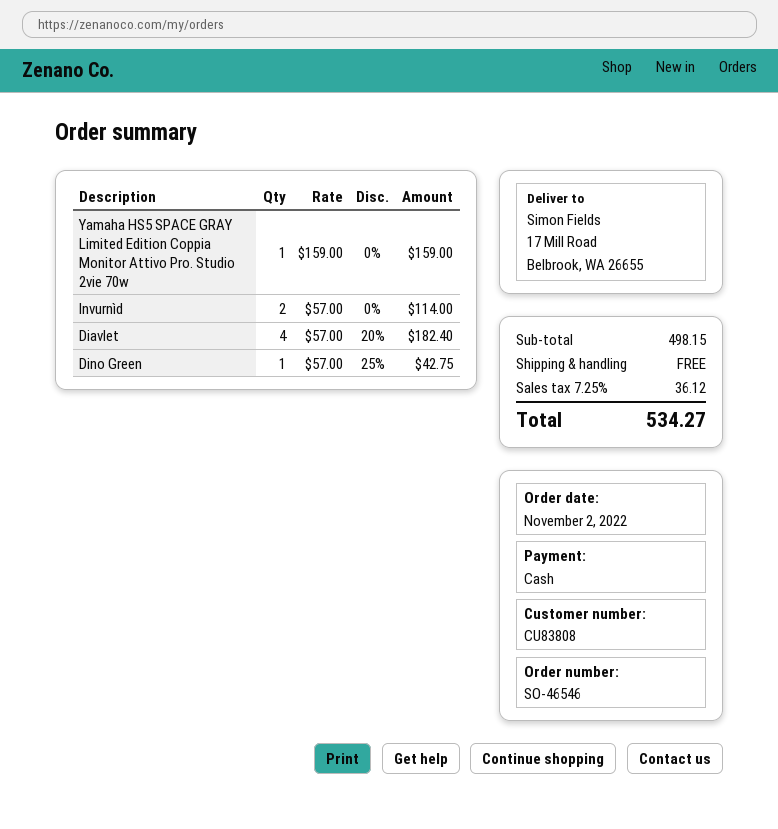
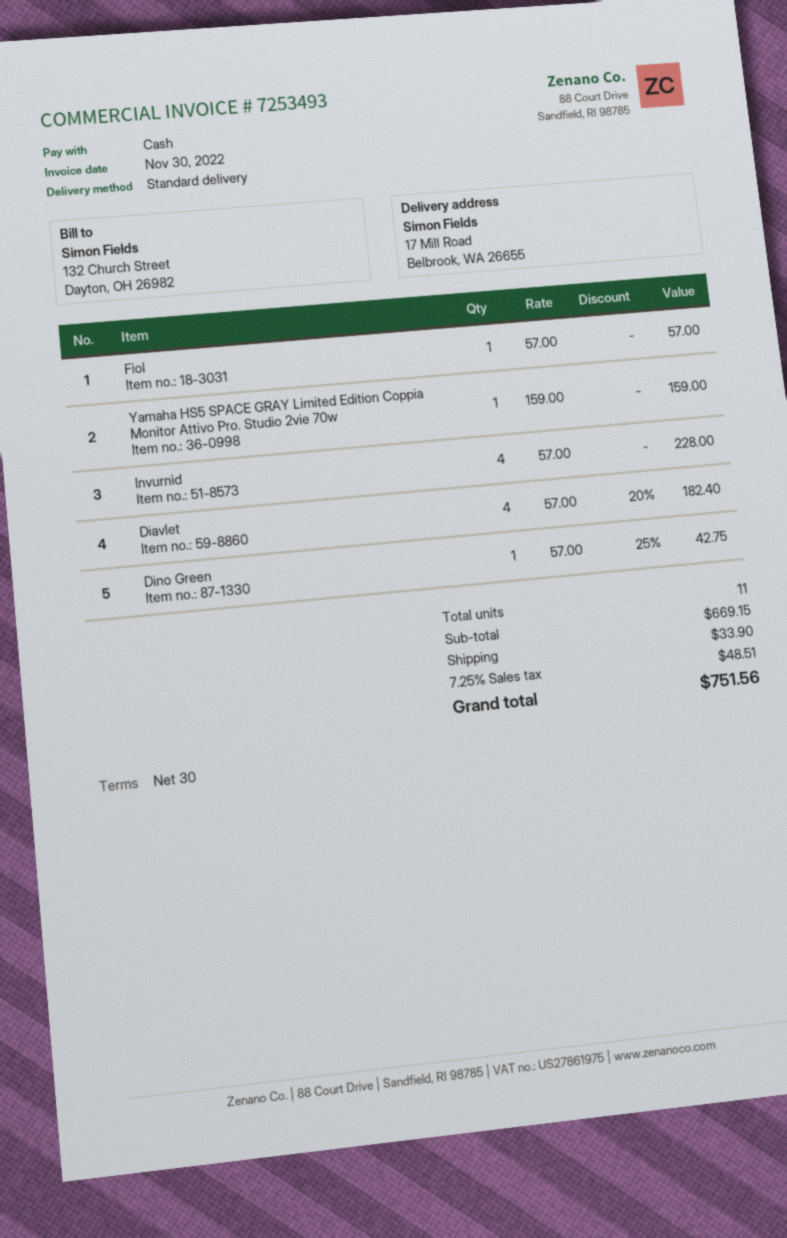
Invurnìd: 2 x 57.00 = 114.00 -> 4 x 57.00 = 228.00
Fiol: none -> 1 x 57.00 = 57.00
subtotal: 498.15 -> 669.15
shipping: 0.00 -> 33.90
tax: 7.25% = 36.12 -> 7.25% = 48.51
total: 534.27 -> 751.56

